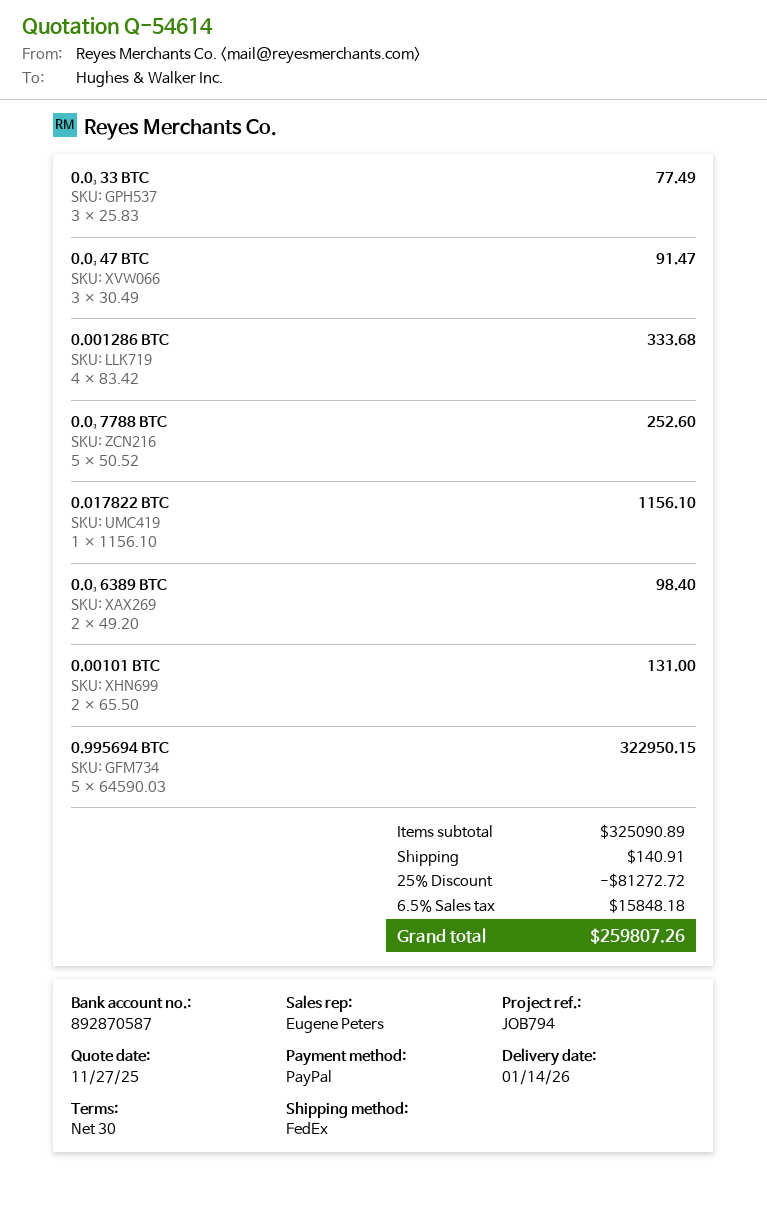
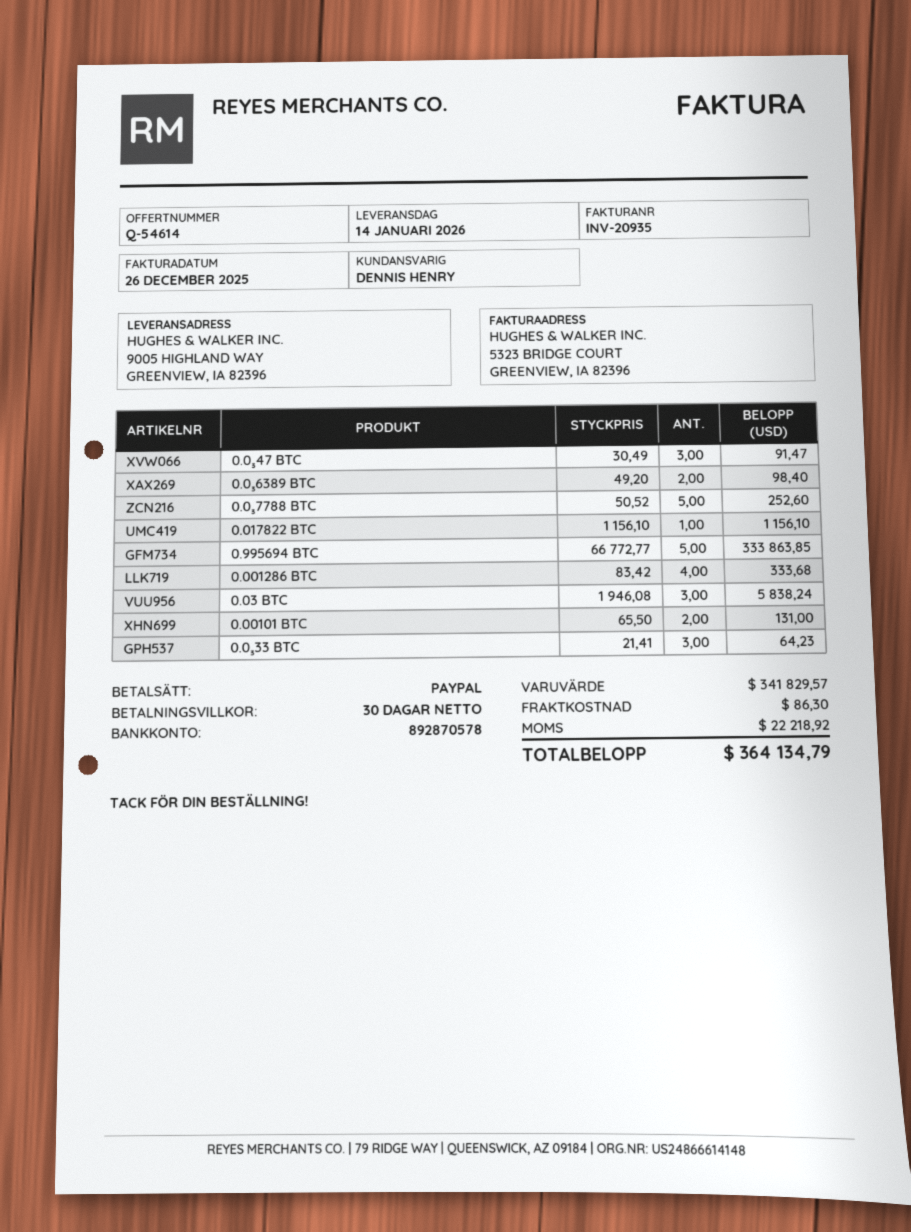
sales rep: Eugene Peters -> DENNIS HENRY
bank account: 892870587 -> 892870578
0.0₃33 BTC: 3 x 25.83 = 77.49 -> 3 x 21.41 = 64.23
0.995694 BTC: 5 x 64590.03 = 322950.15 -> 5 x 66772.77 = 333863.85
0.03 BTC: none -> 3 x 1946.08 = 5838.24
subtotal: 325090.89 -> 341829.57
discount: 25% = 81272.72 -> none
shipping: 140.91 -> 86.30
tax: 15848.18 -> 22218.92
total: 259807.26 -> 364134.79

